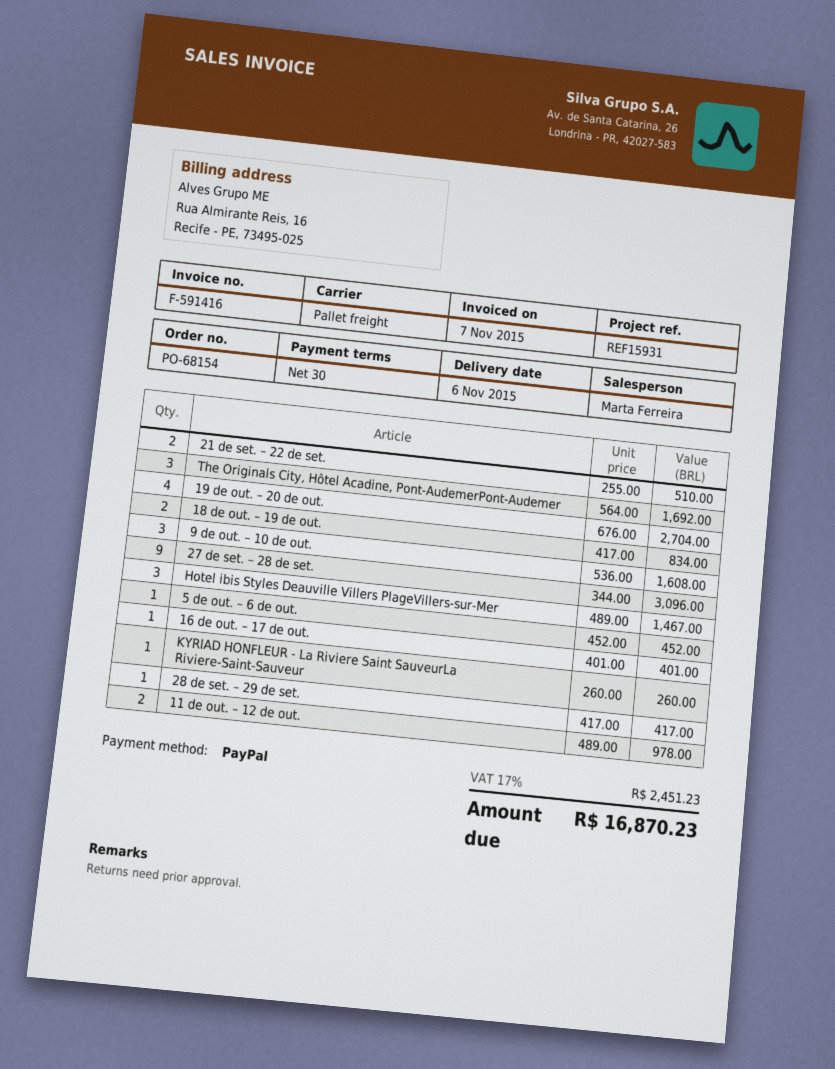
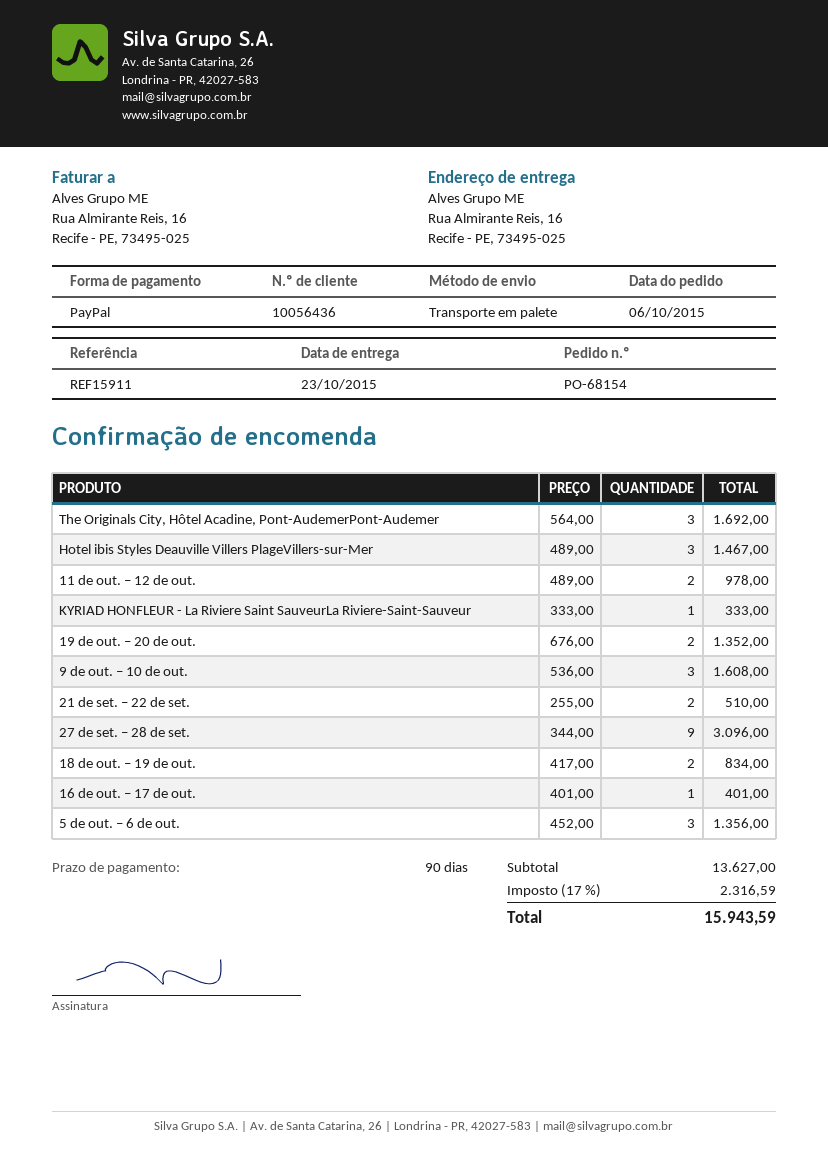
delivery date: 2015-11-06 -> 2015-10-23
payment terms: 30 days -> 90 days
reference: REF15931 -> REF15911
19 de out. – 20 de out.: 4 x 676.00 = 2704.00 -> 2 x 676.00 = 1352.00
5 de out. – 6 de out.: 1 x 452.00 = 452.00 -> 3 x 452.00 = 1356.00
KYRIAD HONFLEUR - La Riviere Saint SauveurLa Riviere-Saint-Sauveur: 1 x 260.00 = 260.00 -> 1 x 333.00 = 333.00
28 de set. – 29 de set.: 1 x 417.00 = 417.00 -> none
tax: 17% = 2451.23 -> 17% = 2316.59
total: 16870.23 -> 15943.59

